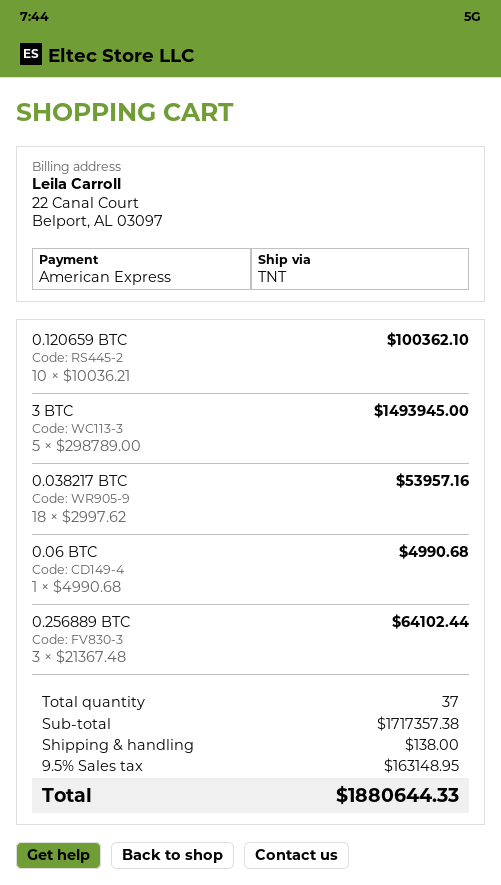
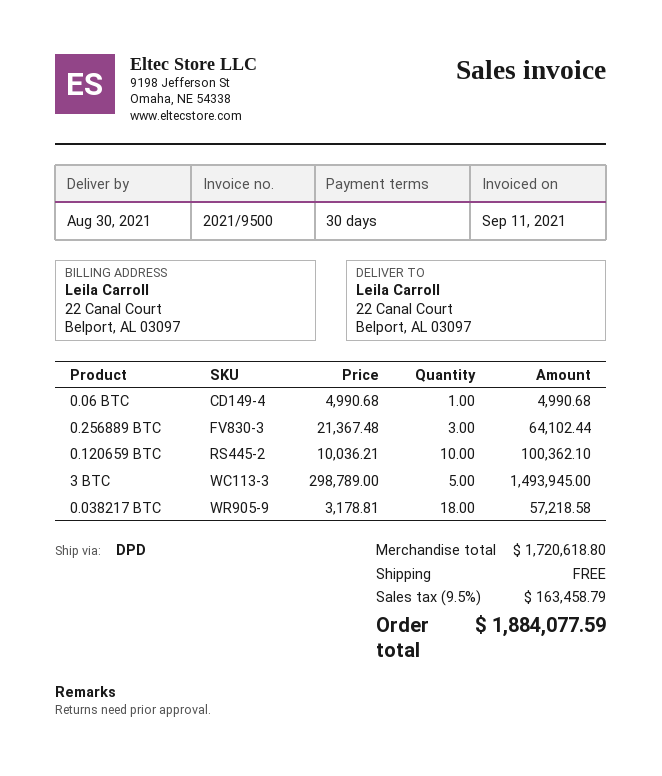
shipping method: TNT -> DPD
0.038217 BTC: 18 x 2997.62 = 53957.16 -> 18 x 3178.81 = 57218.58
subtotal: 1717357.38 -> 1720618.80
shipping: 138.00 -> 0.00
tax: 9.5% = 163148.95 -> 9.5% = 163458.79
total: 1880644.33 -> 1884077.59

